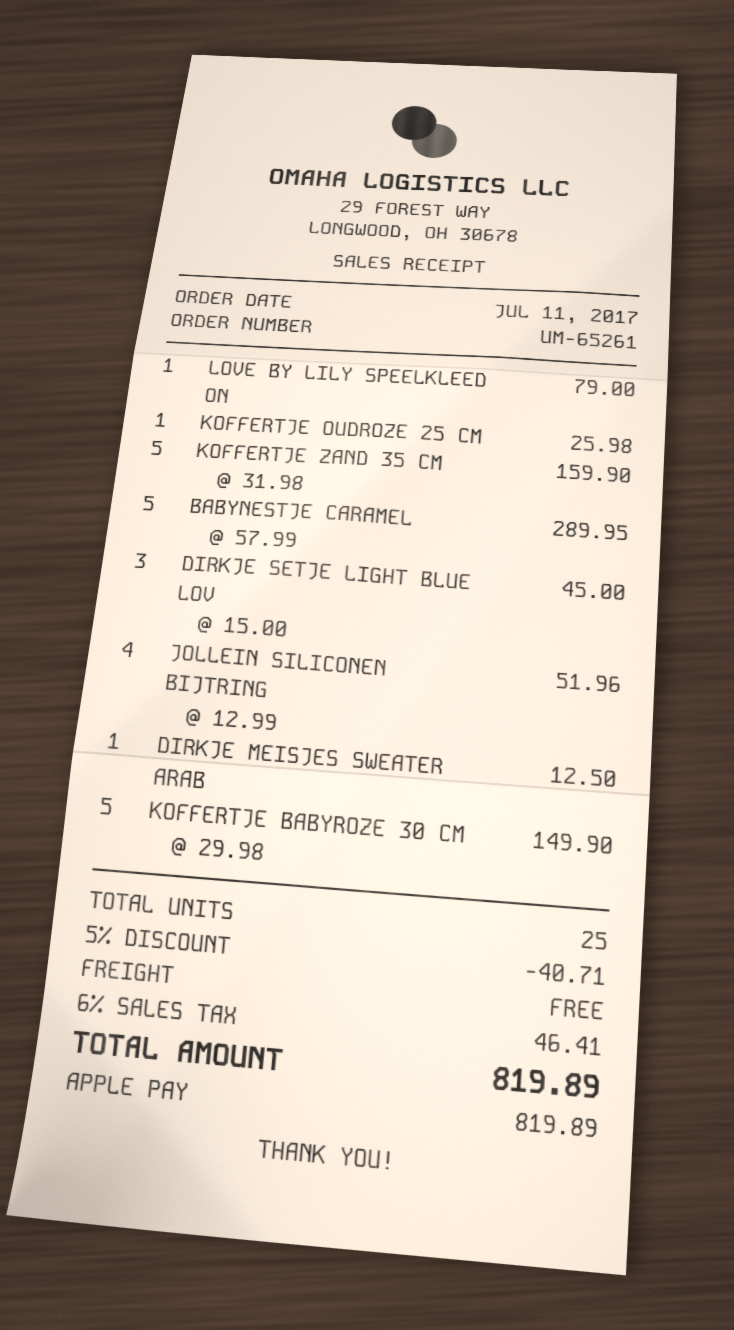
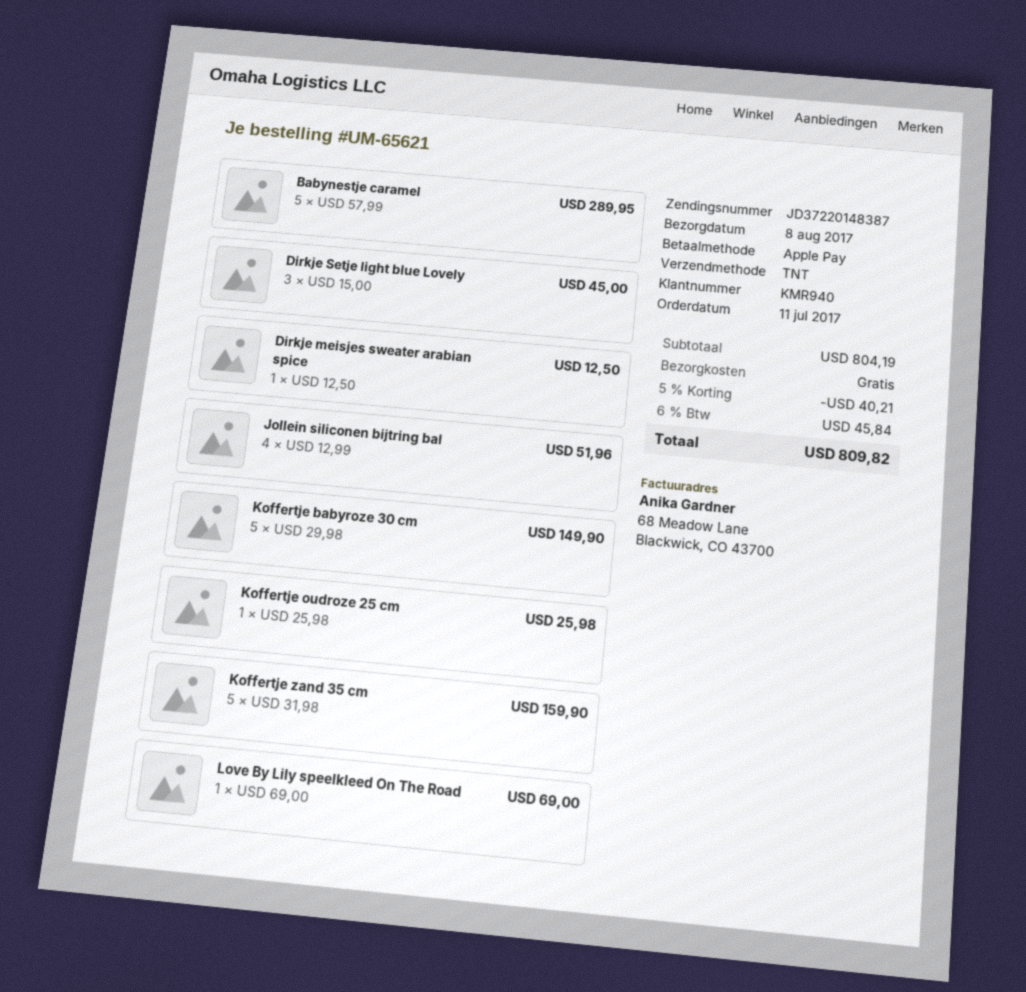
order number: UM-65261 -> UM-65621
LOVE BY LILY SPEELKLEED ON: 1 x 79.00 = 79.00 -> 1 x 69.00 = 69.00
discount: 5% = 40.71 -> 5% = 40.21
tax: 6% = 46.41 -> 6% = 45.84
total: 819.89 -> 809.82

